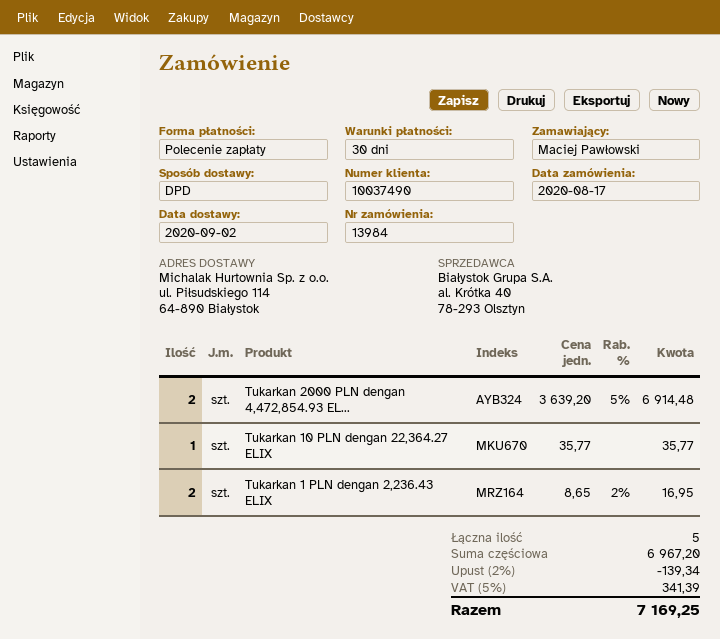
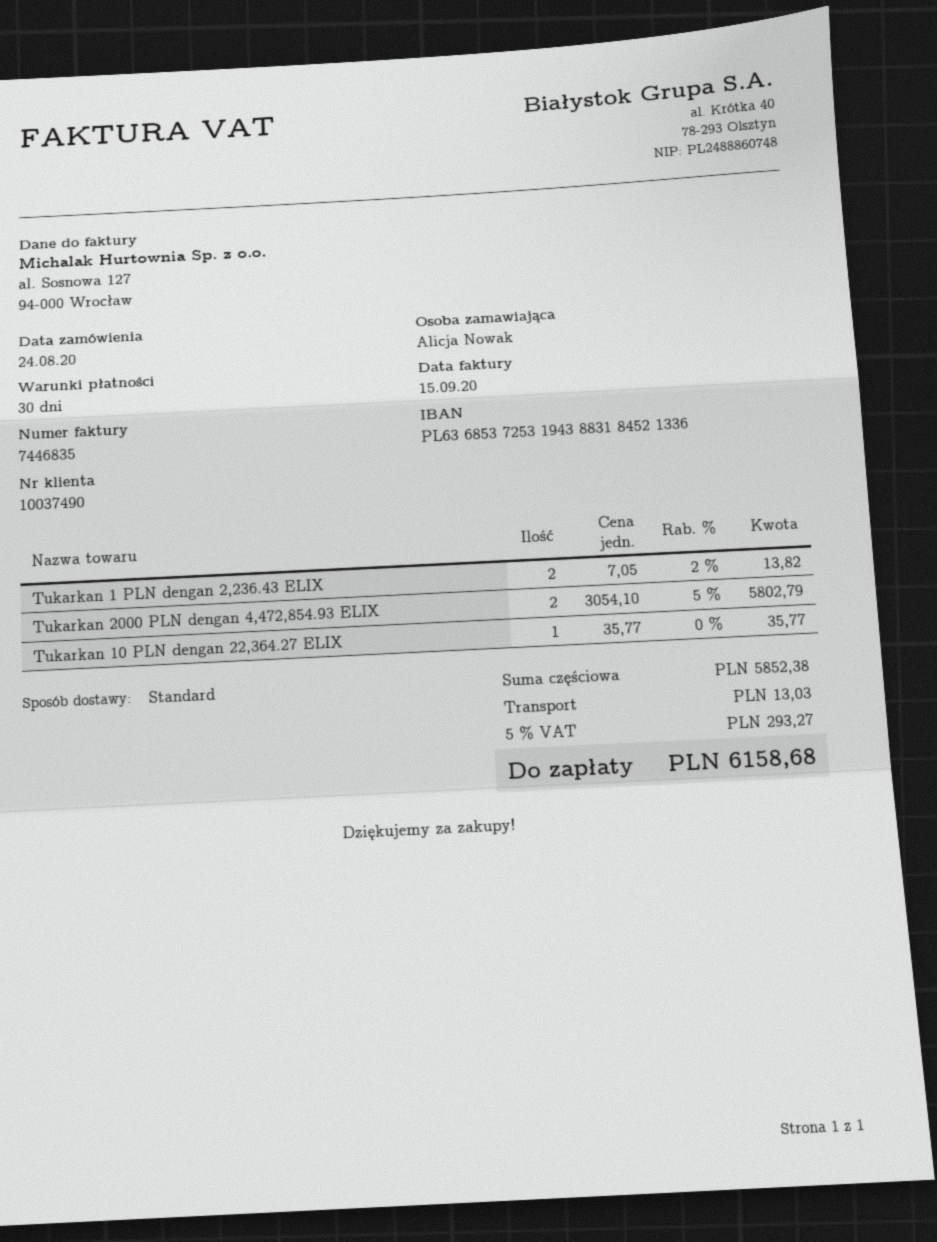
order date: 2020-08-17 -> 2020-08-24
ordered by: Maciej Pawłowski -> Alicja Nowak
shipping method: DPD -> standard
Tukarkan 2000 PLN dengan 4,472,854.93 EL...: 2 x 3639.20 - 5% = 6914.48 -> 2 x 3054.10 - 5% = 5802.79
Tukarkan 1 PLN dengan 2,236.43 ELIX: 2 x 8.65 - 2% = 16.95 -> 2 x 7.05 - 2% = 13.82
subtotal: 6967.20 -> 5852.38
discount: 2% = 139.34 -> none
shipping: none -> 13.03
tax: 5% = 341.39 -> 5% = 293.27
total: 7169.25 -> 6158.68

